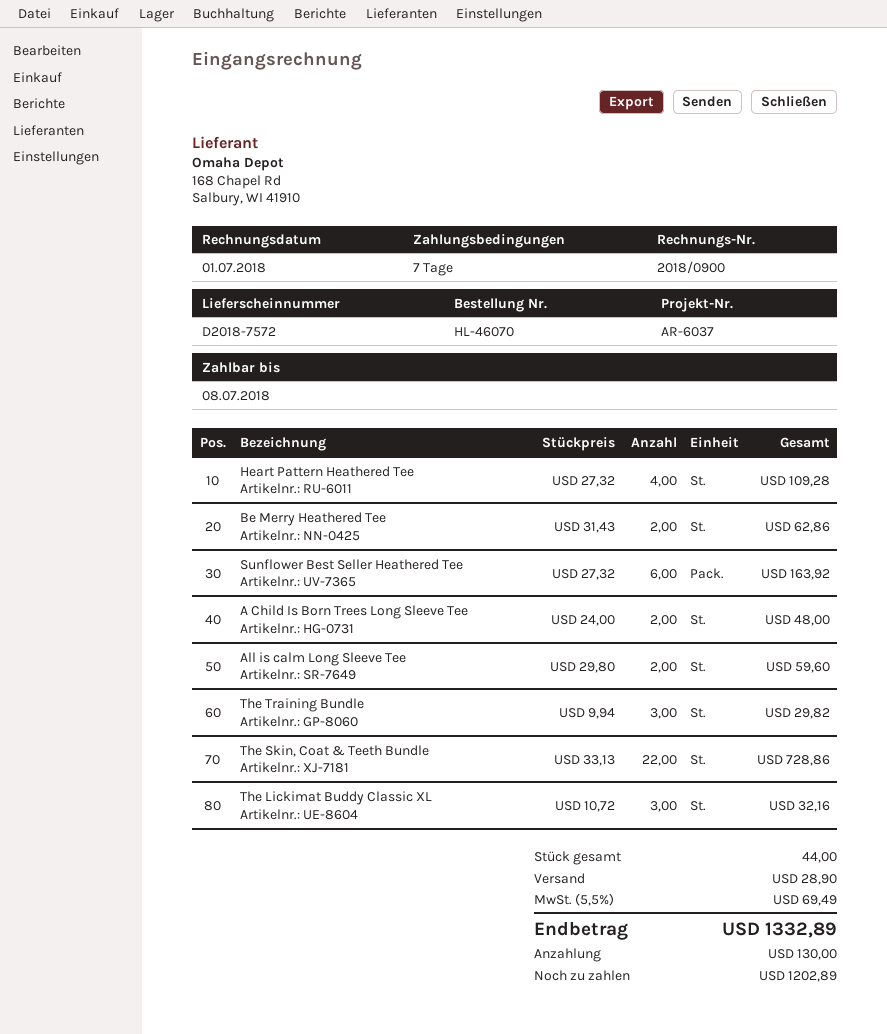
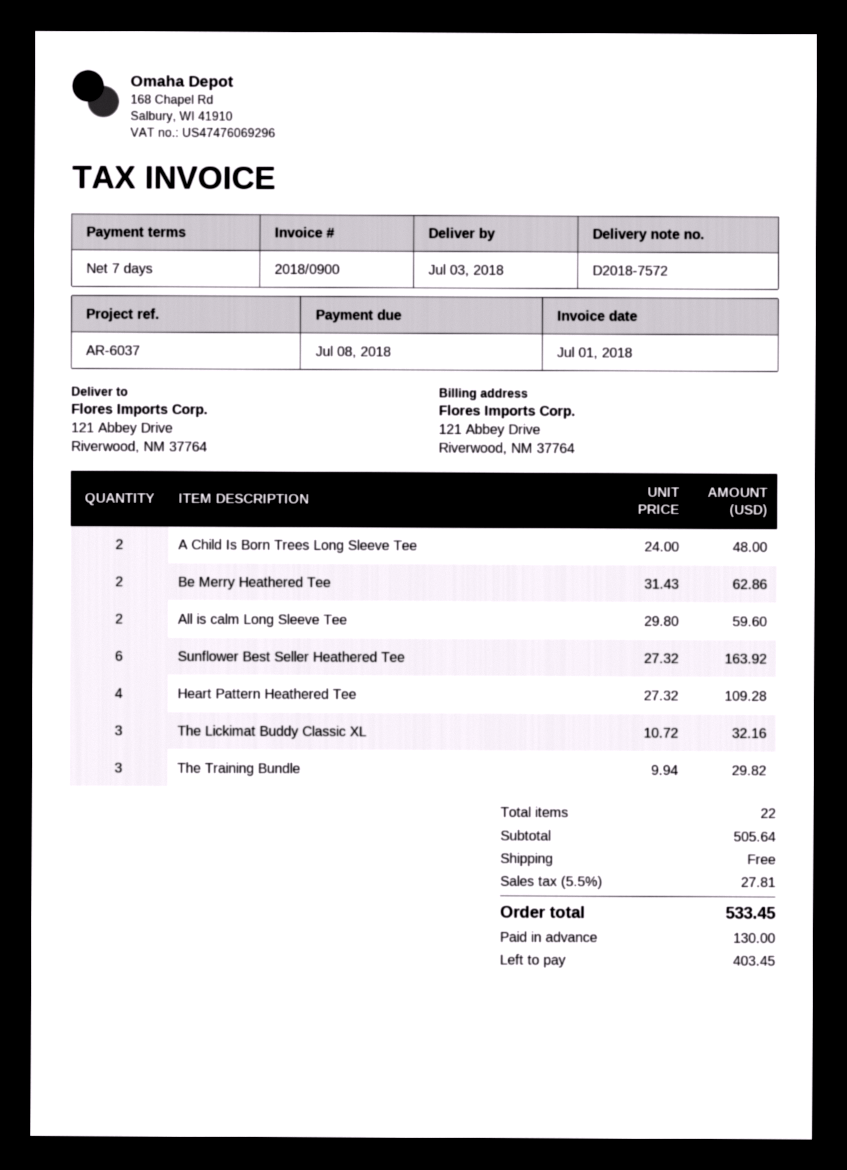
The Skin, Coat & Teeth Bundle: 22 x 33.13 = 728.86 -> none
total quantity: 44 -> 22
shipping: 28.90 -> 0.00
tax: 5.5% = 69.49 -> 5.5% = 27.81
total: 1332.89 -> 533.45
balance: 1202.89 -> 403.45

